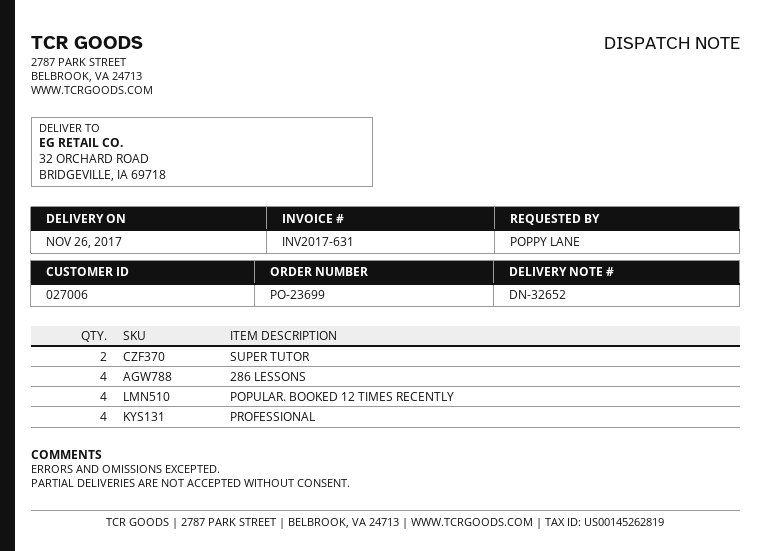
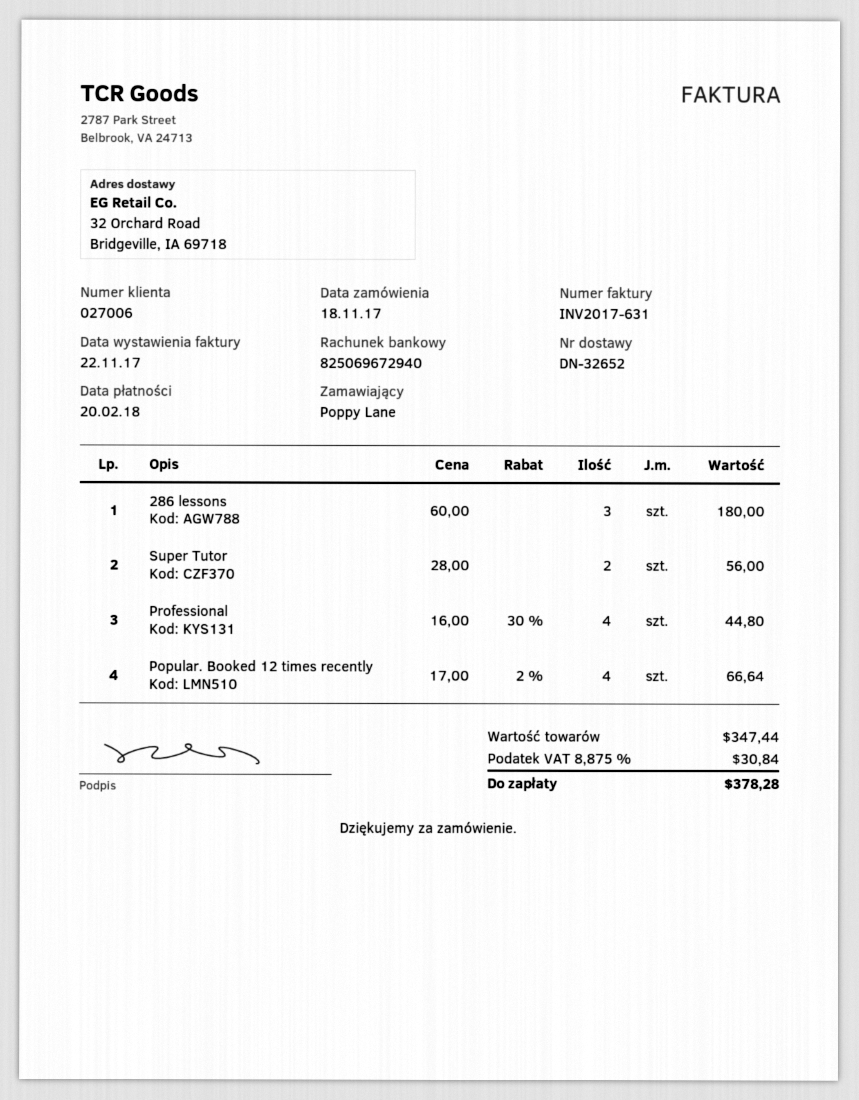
286 LESSONS: 4 -> 3

